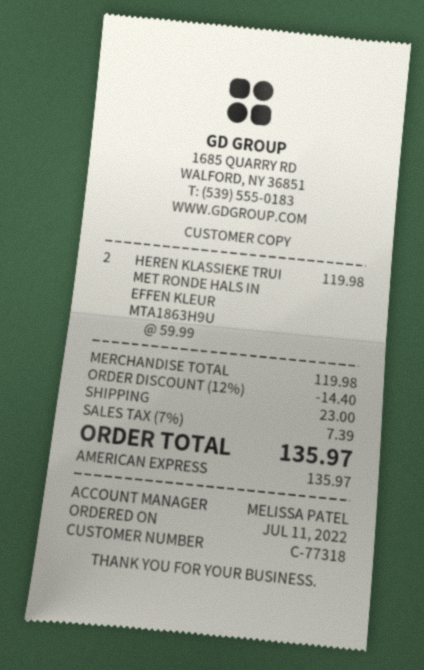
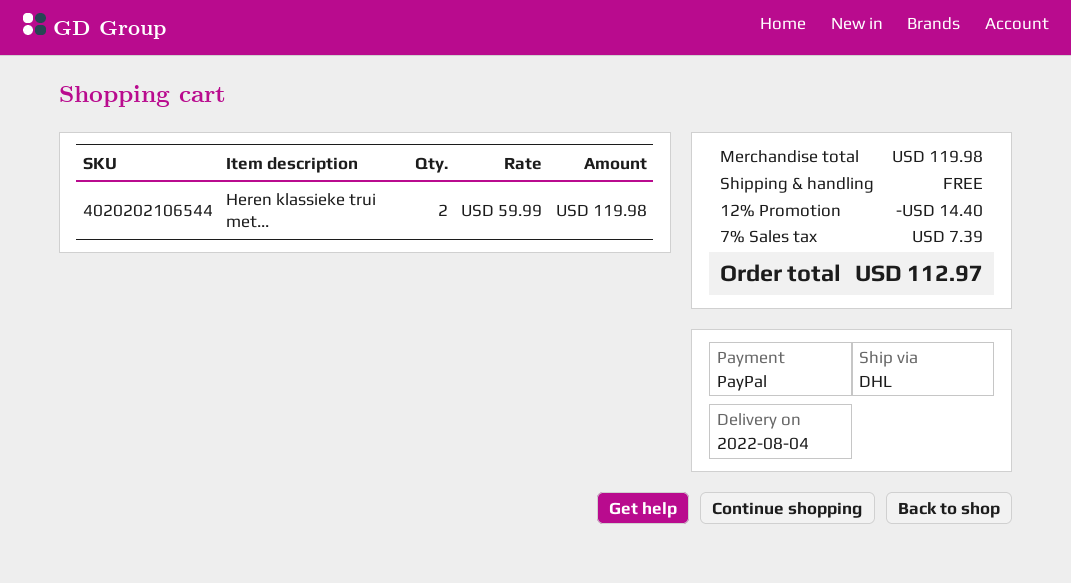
payment method: American Express -> PayPal
shipping: 23.00 -> 0.00
total: 135.97 -> 112.97

